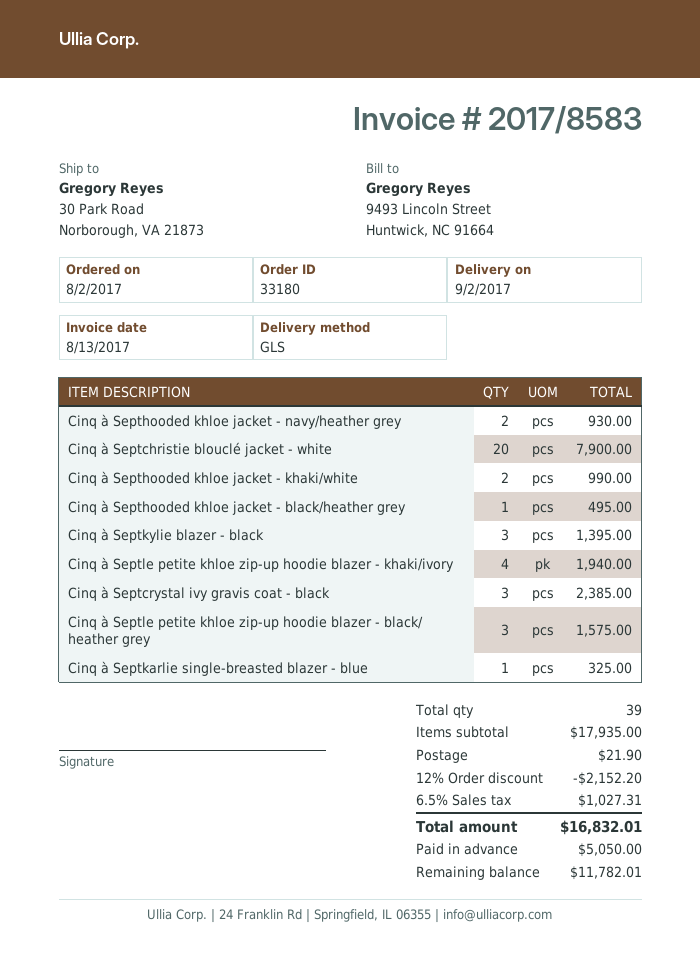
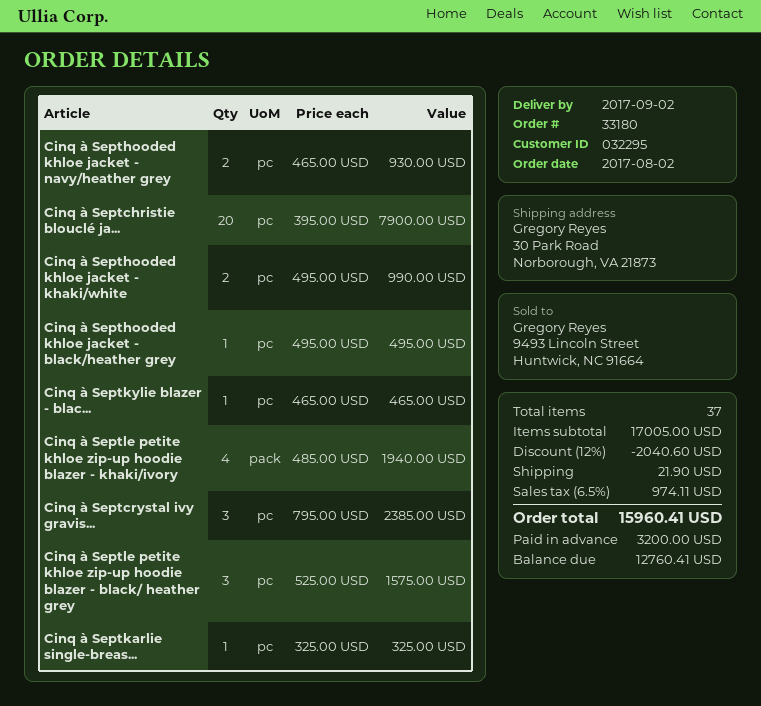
Cinq à Septkylie blazer - black: 3 for 1395.00 -> 1 for 465.00
total quantity: 39 -> 37
subtotal: 17935.00 -> 17005.00
discount: 12% = 2152.20 -> 12% = 2040.60
tax: 6.5% = 1027.31 -> 6.5% = 974.11
total: 16832.01 -> 15960.41
deposit: 5050.00 -> 3200.00
balance: 11782.01 -> 12760.41

